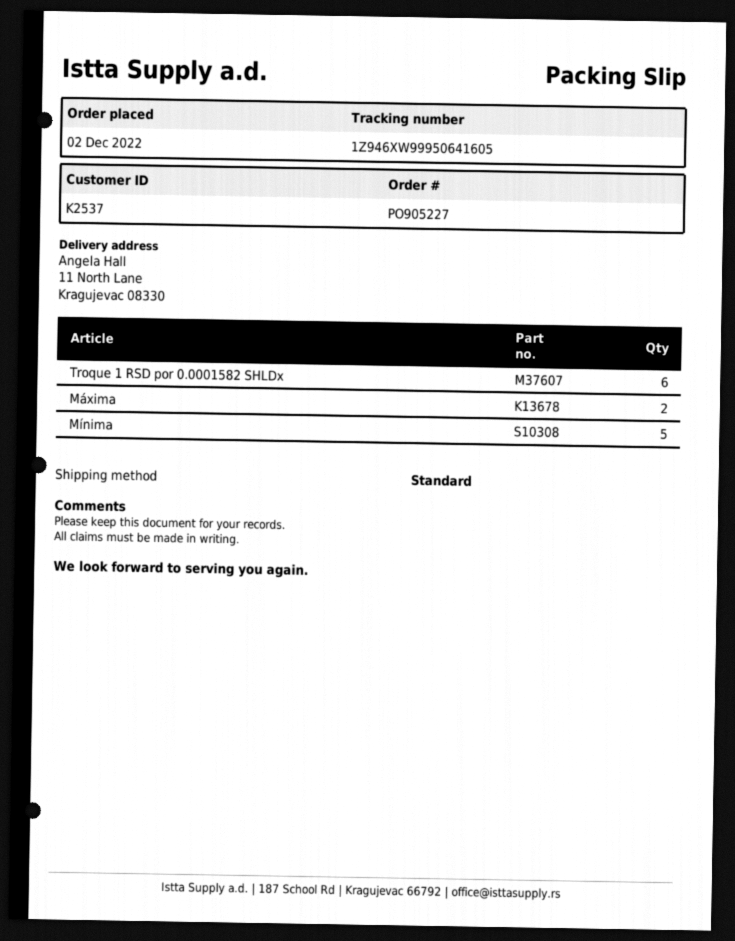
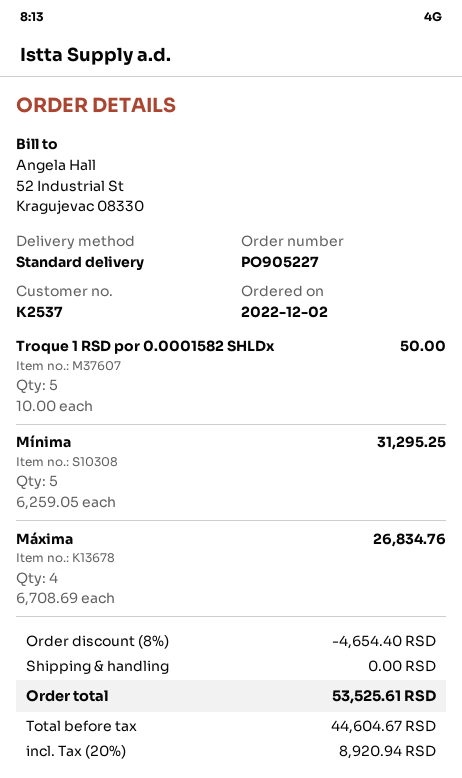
Troque 1 RSD por 0.0001582 SHLDx: 6 -> 5
Máxima: 2 -> 4

